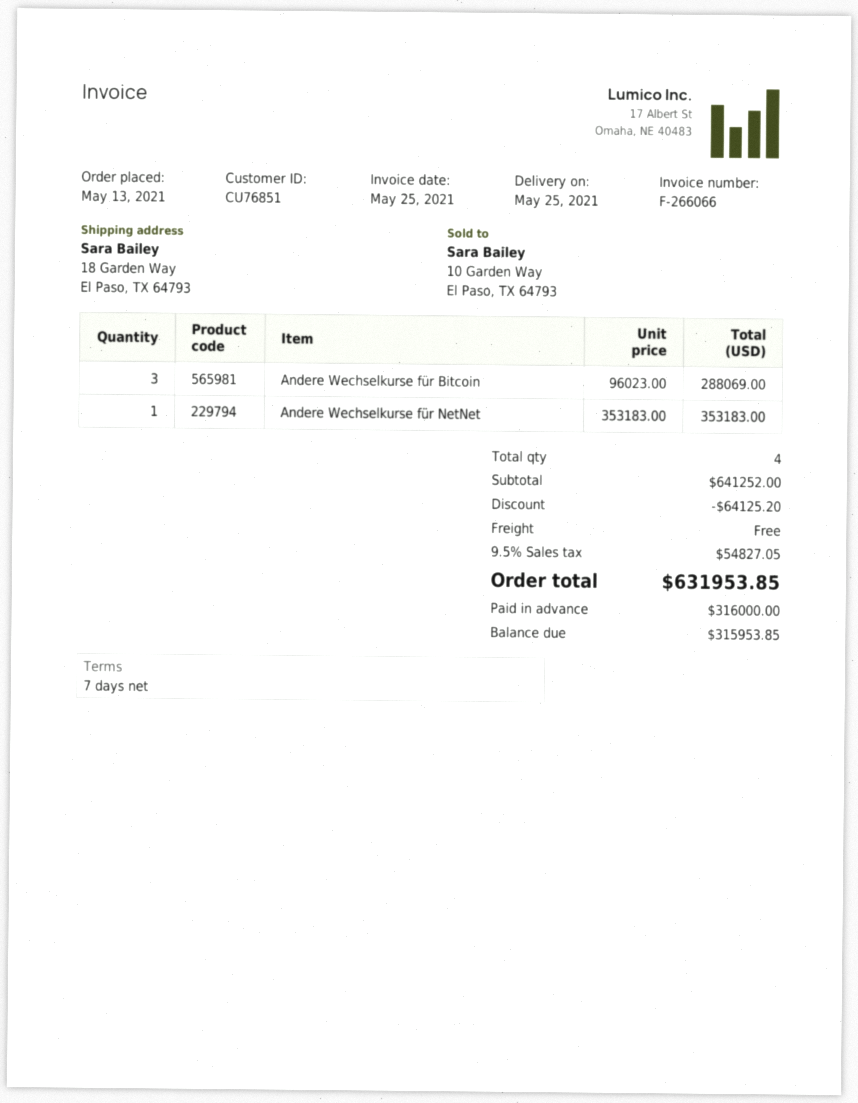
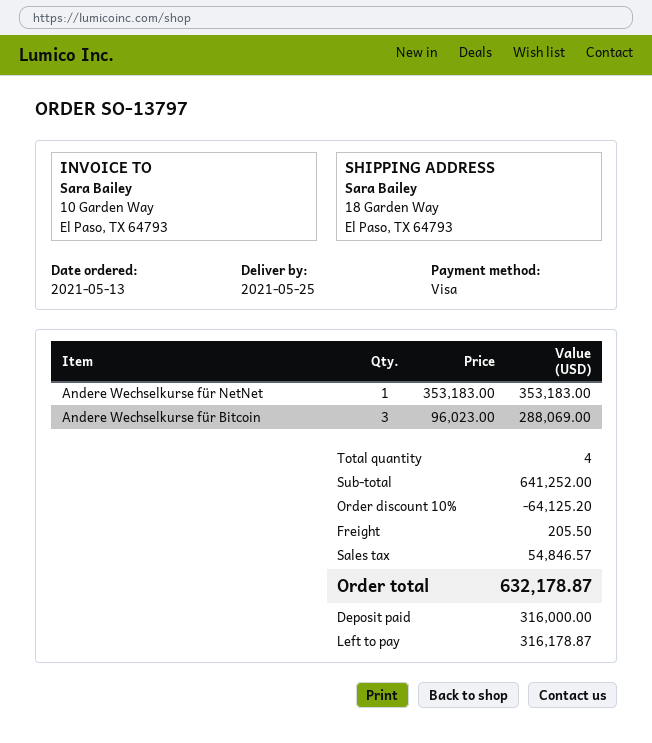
shipping: 0.00 -> 205.50
tax: 54827.05 -> 54846.57
total: 631953.85 -> 632178.87
balance: 315953.85 -> 316178.87

